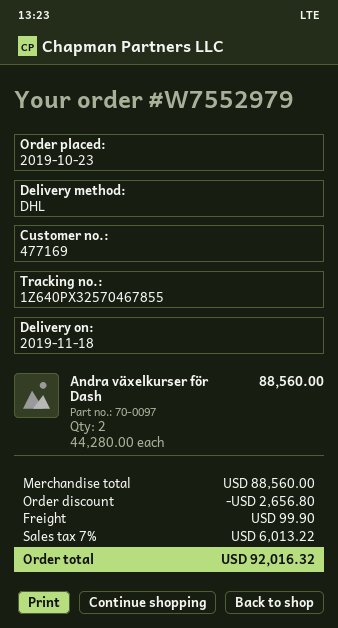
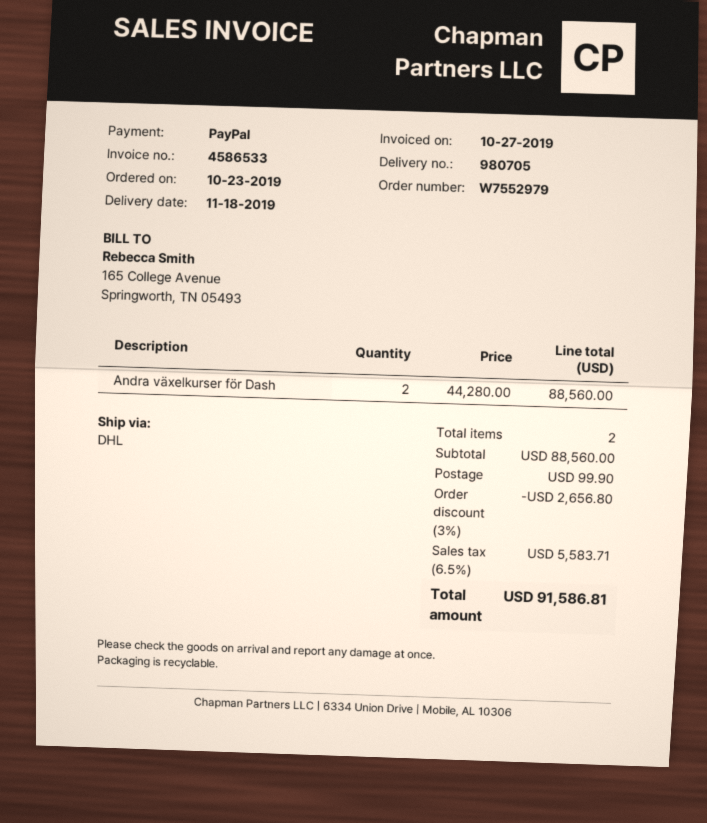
tax: 7% = 6013.22 -> 6.5% = 5583.71
total: 92016.32 -> 91586.81

